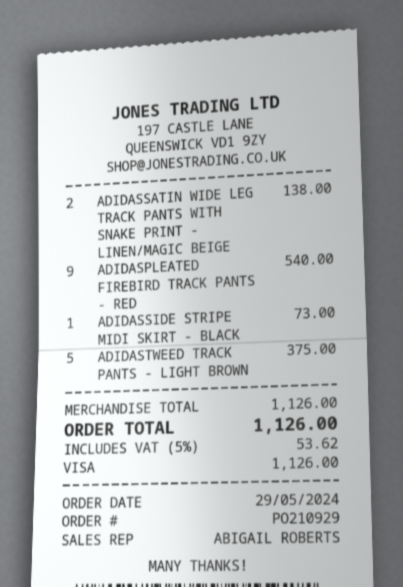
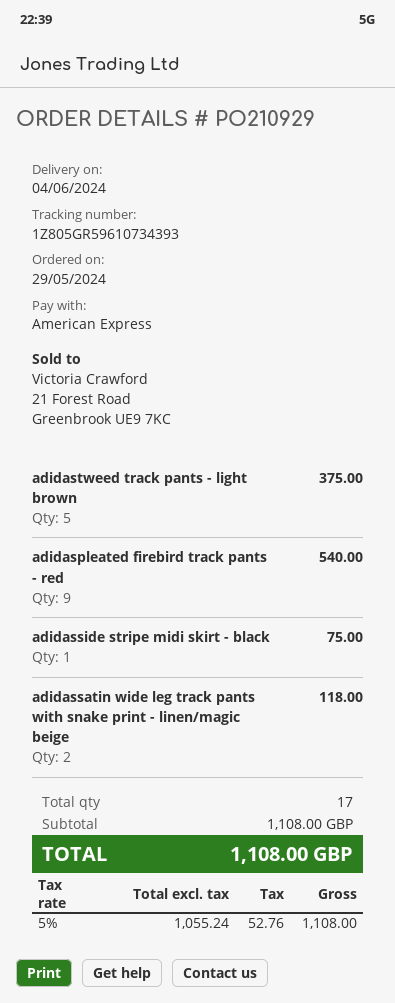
payment method: Visa -> American Express
ADIDASSATIN WIDE LEG TRACK PANTS WITH SNAKE PRINT - LINEN/MAGIC BEIGE: 2 for 138.00 -> 2 for 118.00
ADIDASSIDE STRIPE MIDI SKIRT - BLACK: 1 for 73.00 -> 1 for 75.00
subtotal: 1126.00 -> 1108.00
tax: 5% = 53.62 -> 5% = 52.76
total: 1126.00 -> 1108.00

